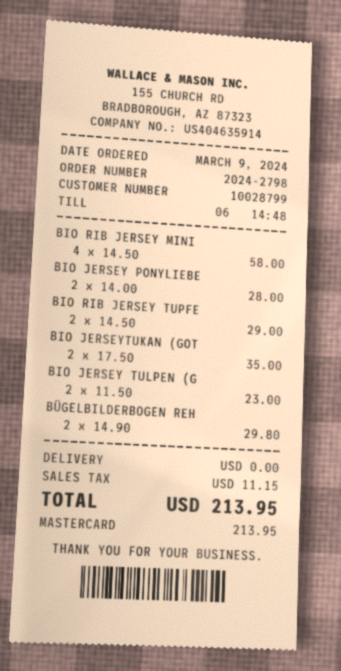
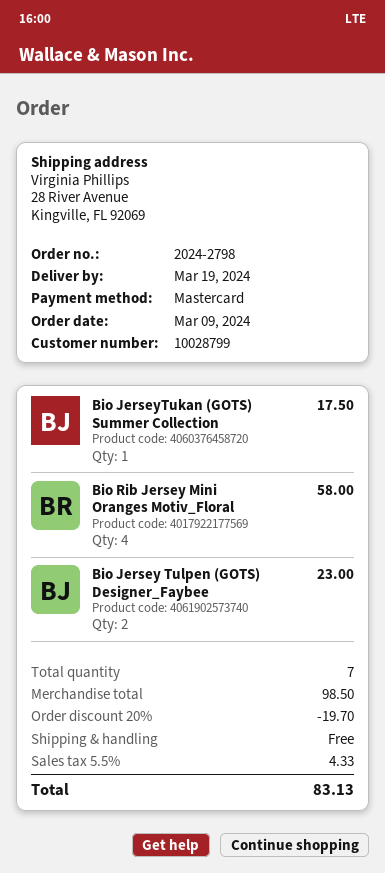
BIO JERSEY PONYLIEBE: 2 for 28.00 -> none
BIO RIB JERSEY TUPFE: 2 for 29.00 -> none
BIO JERSEYTUKAN (GOT: 2 for 35.00 -> 1 for 17.50
BÜGELBILDERBOGEN REH: 2 for 29.80 -> none
discount: none -> 20% = 19.70
tax: 11.15 -> 4.33
total: 213.95 -> 83.13

